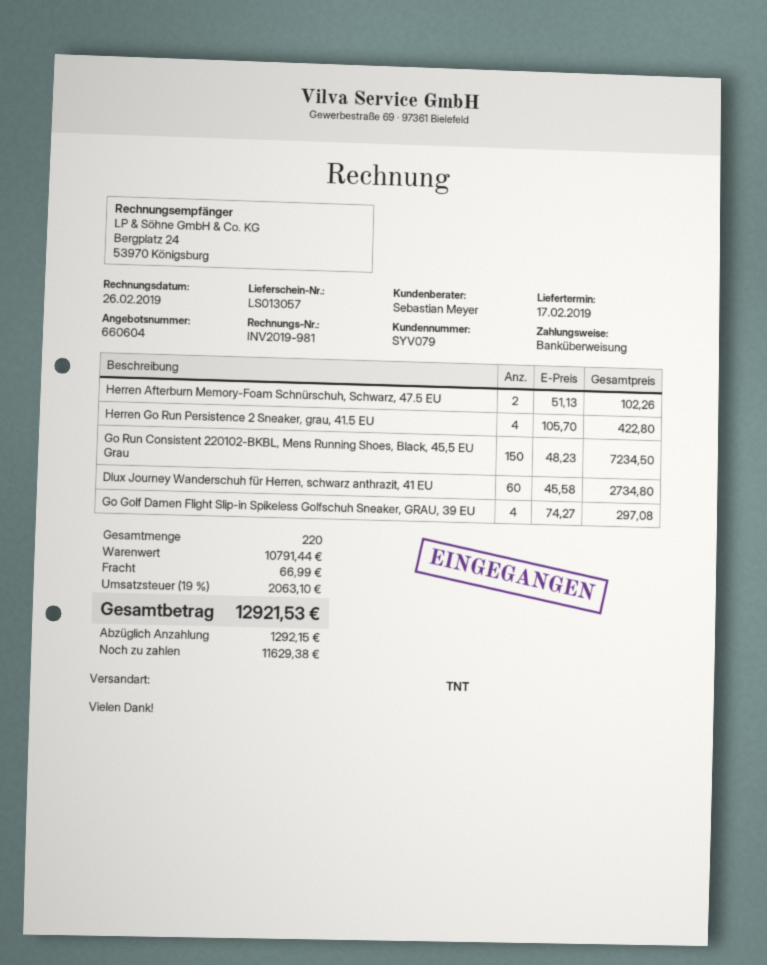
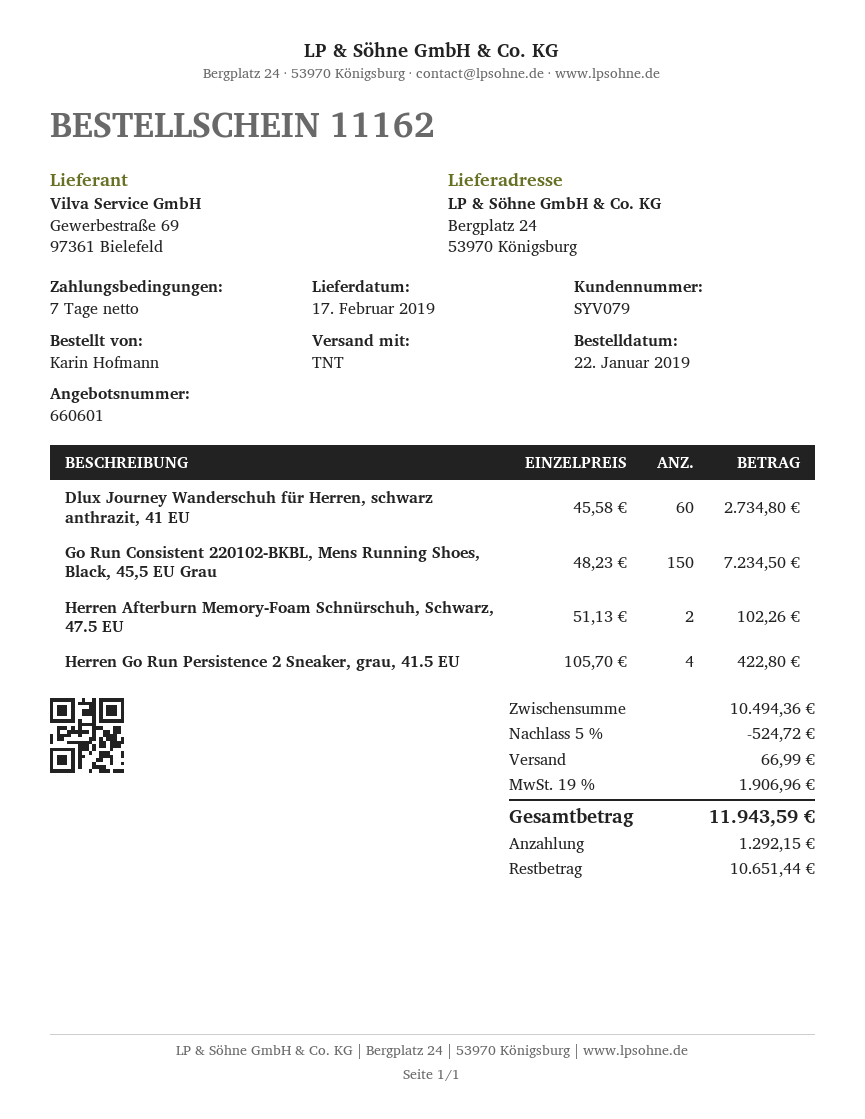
quote number: 660604 -> 660601
Go Golf Damen Flight Slip-in Spikeless Golfschuh Sneaker, GRAU, 39 EU: 4 x 74.27 = 297.08 -> none
subtotal: 10791.44 -> 10494.36
discount: none -> 5% = 524.72
tax: 19% = 2063.10 -> 19% = 1906.96
total: 12921.53 -> 11943.59
balance: 11629.38 -> 10651.44

